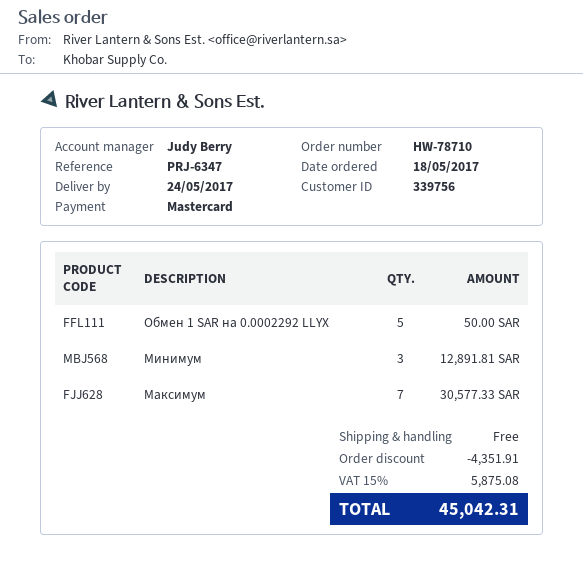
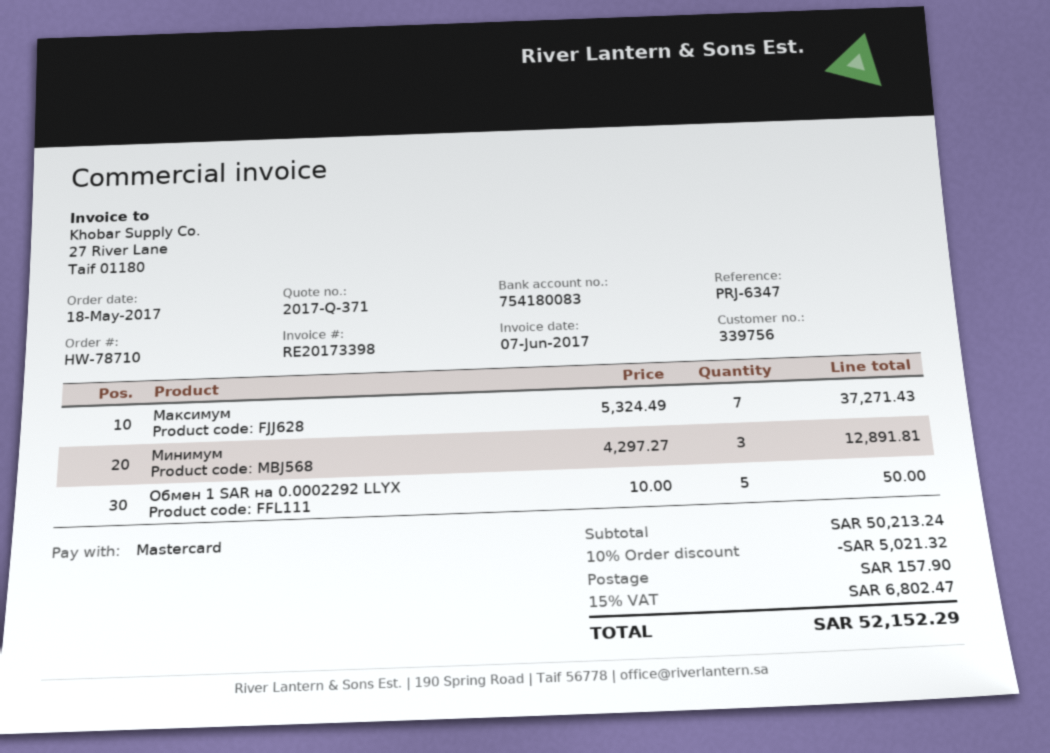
Максимум: 7 for 30577.33 -> 7 for 37271.43
discount: 4351.91 -> 5021.32
shipping: 0.00 -> 157.90
tax: 15% = 5875.08 -> 15% = 6802.47
total: 45042.31 -> 52152.29

